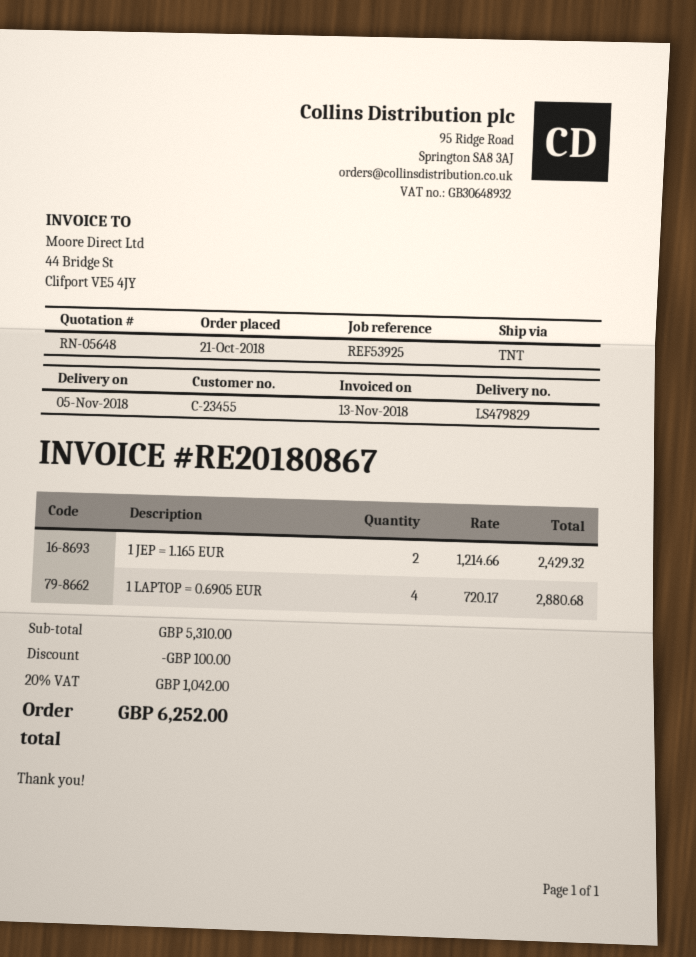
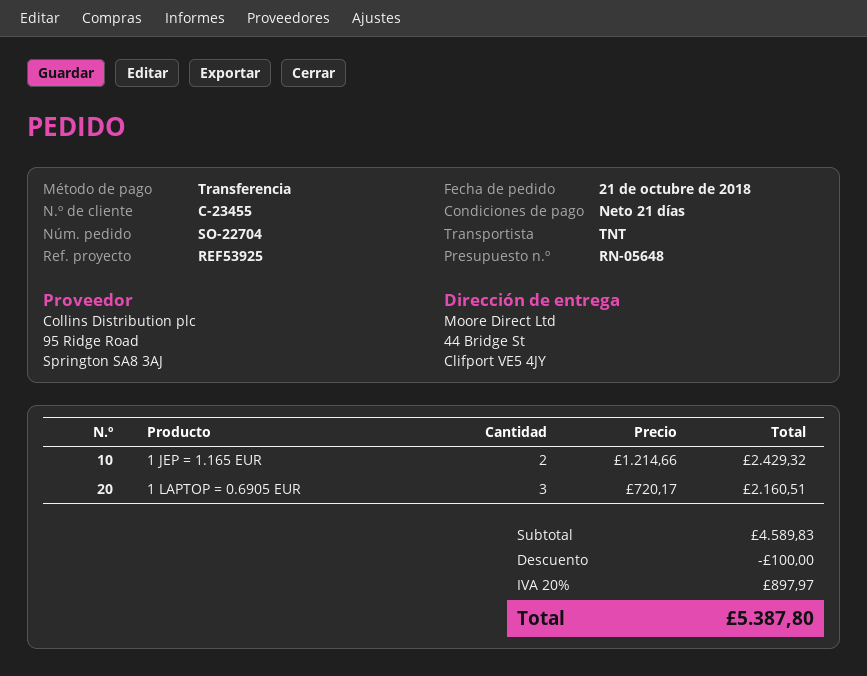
1 LAPTOP = 0.6905 EUR: 4 x 720.17 = 2880.68 -> 3 x 720.17 = 2160.51
subtotal: 5310.00 -> 4589.83
tax: 20% = 1042.00 -> 20% = 897.97
total: 6252.00 -> 5387.80

